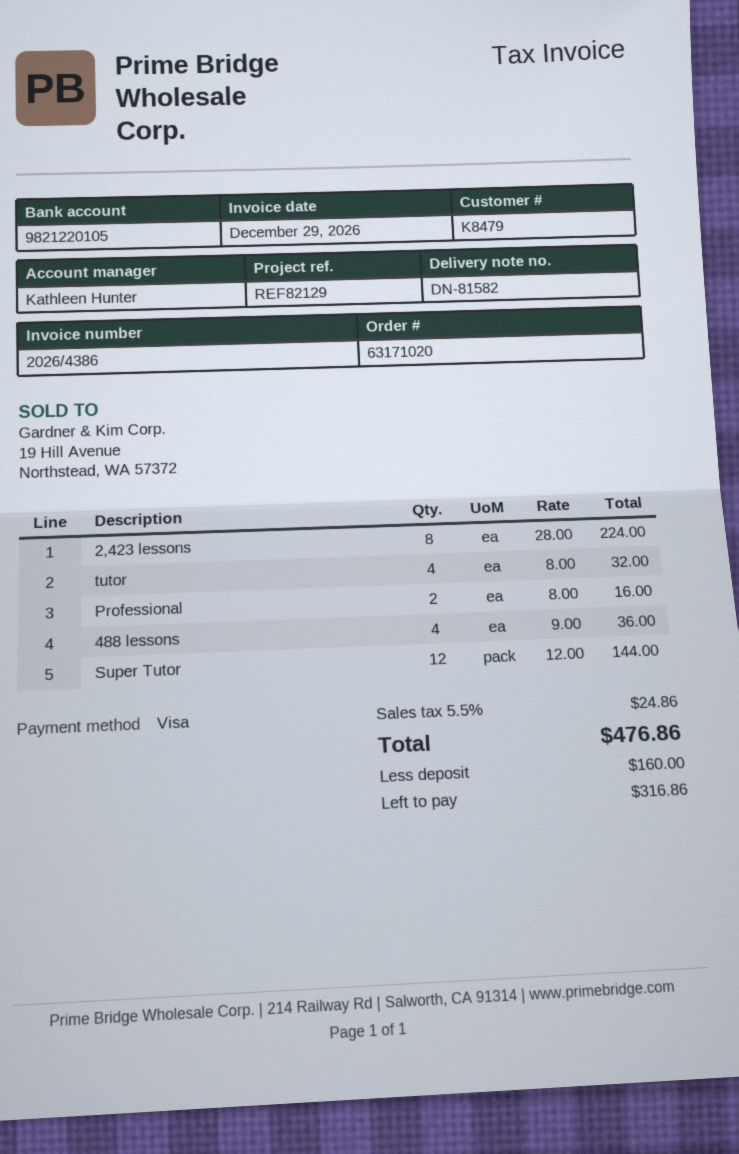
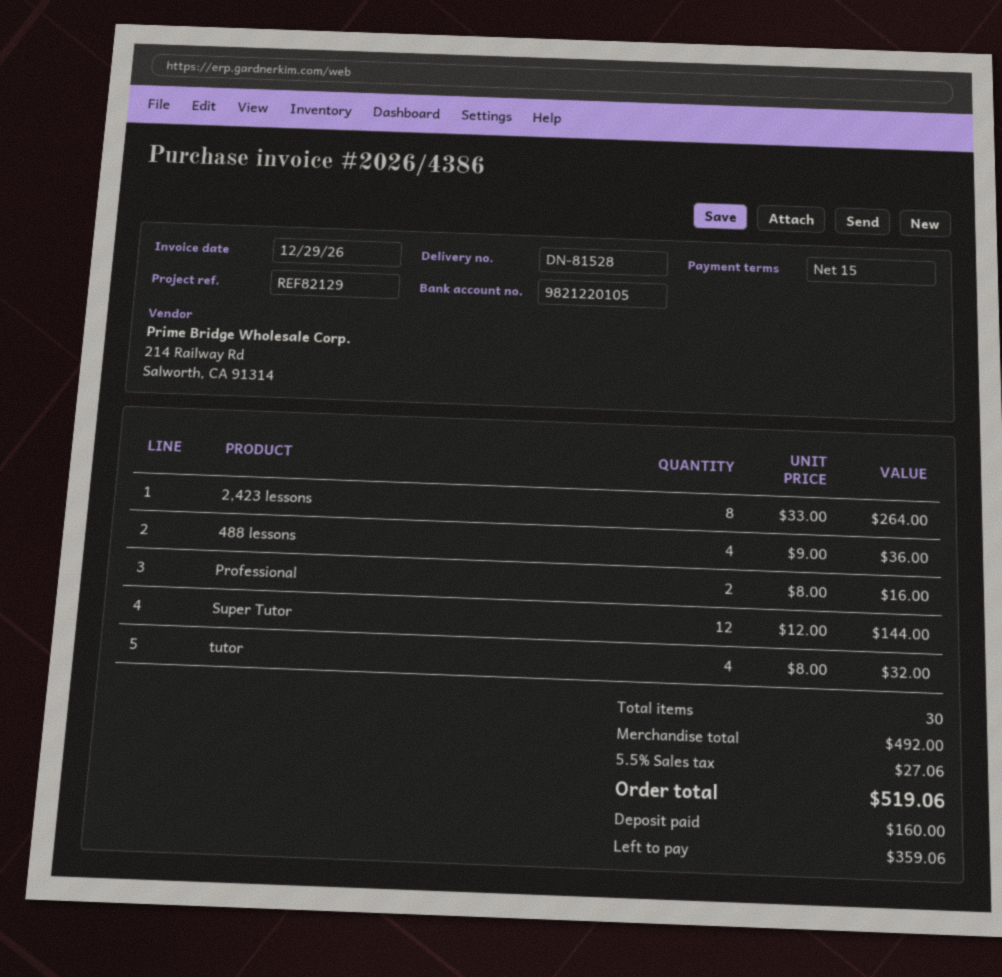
delivery note number: DN-81582 -> DN-81528
2,423 lessons: 8 x 28.00 = 224.00 -> 8 x 33.00 = 264.00
tax: 5.5% = 24.86 -> 5.5% = 27.06
total: 476.86 -> 519.06
balance: 316.86 -> 359.06

